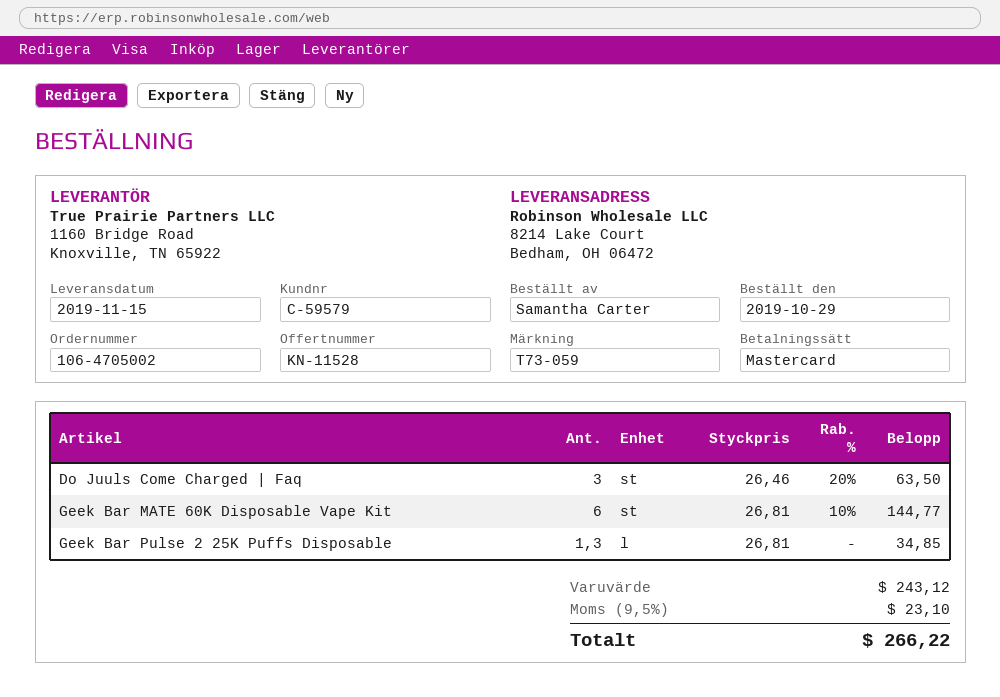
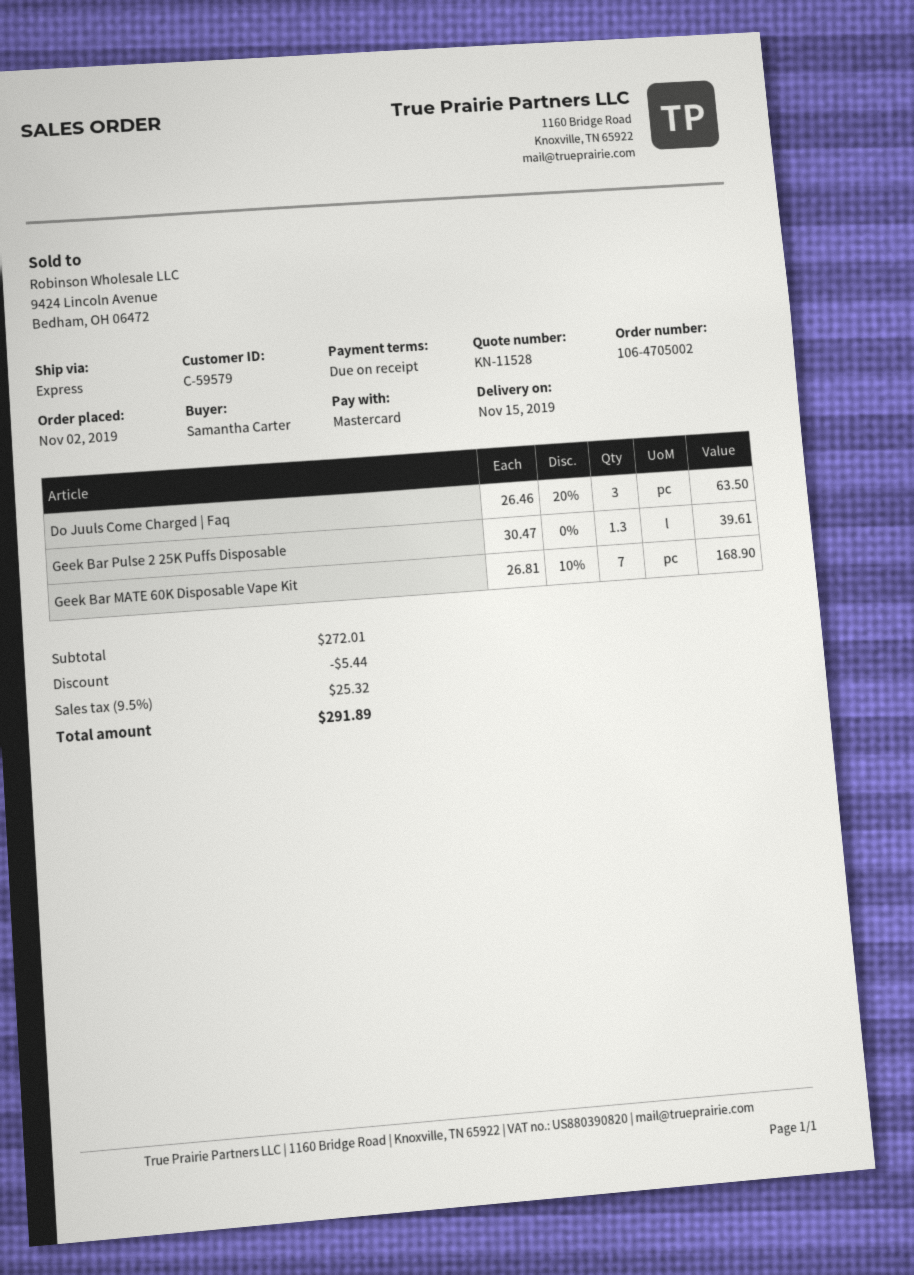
order date: 2019-10-29 -> 2019-11-02
Geek Bar MATE 60K Disposable Vape Kit: 6 x 26.81 - 10% = 144.77 -> 7 x 26.81 - 10% = 168.90
Geek Bar Pulse 2 25K Puffs Disposable: 1.3 x 26.81 = 34.85 -> 1.3 x 30.47 = 39.61
subtotal: 243.12 -> 272.01
discount: none -> 5.44
tax: 9.5% = 23.10 -> 9.5% = 25.32
total: 266.22 -> 291.89

